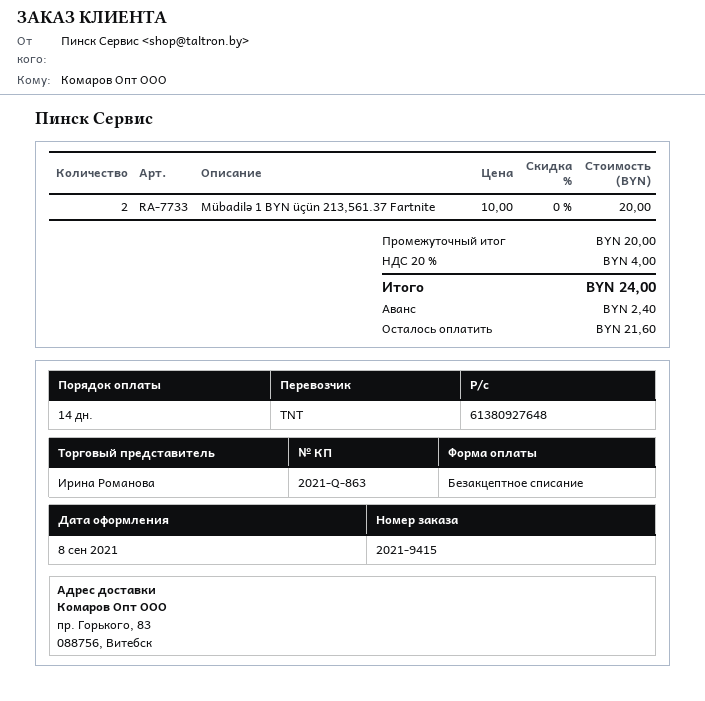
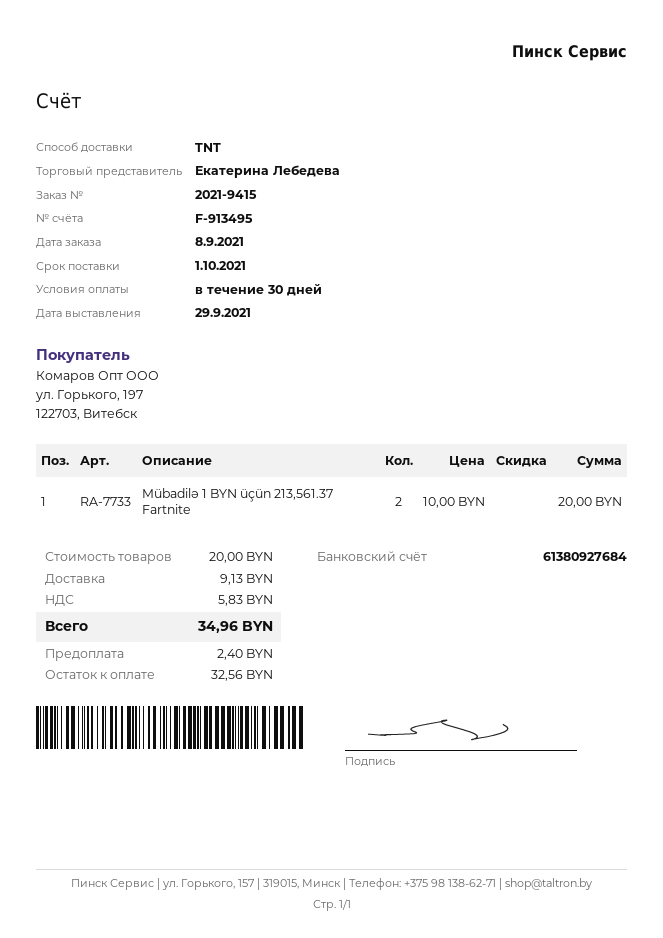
payment terms: 14 days -> 30 days
sales rep: Ирина Романова -> Екатерина Лебедева
bank account: 61380927648 -> 61380927684
shipping: none -> 9.13
tax: 4.00 -> 5.83
total: 24.00 -> 34.96
balance: 21.60 -> 32.56

